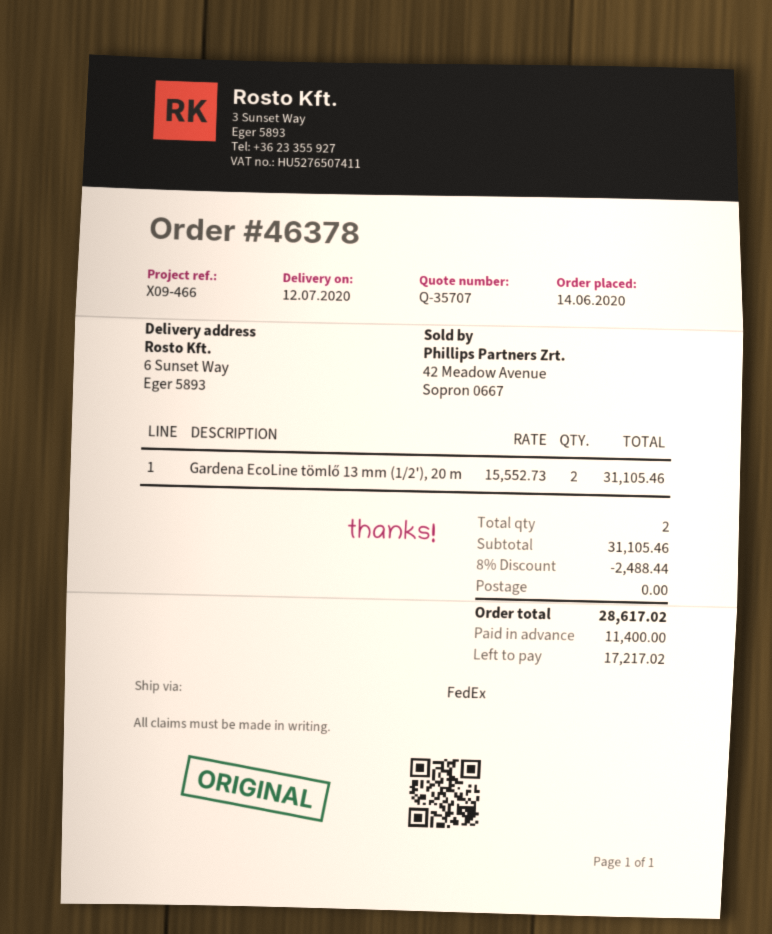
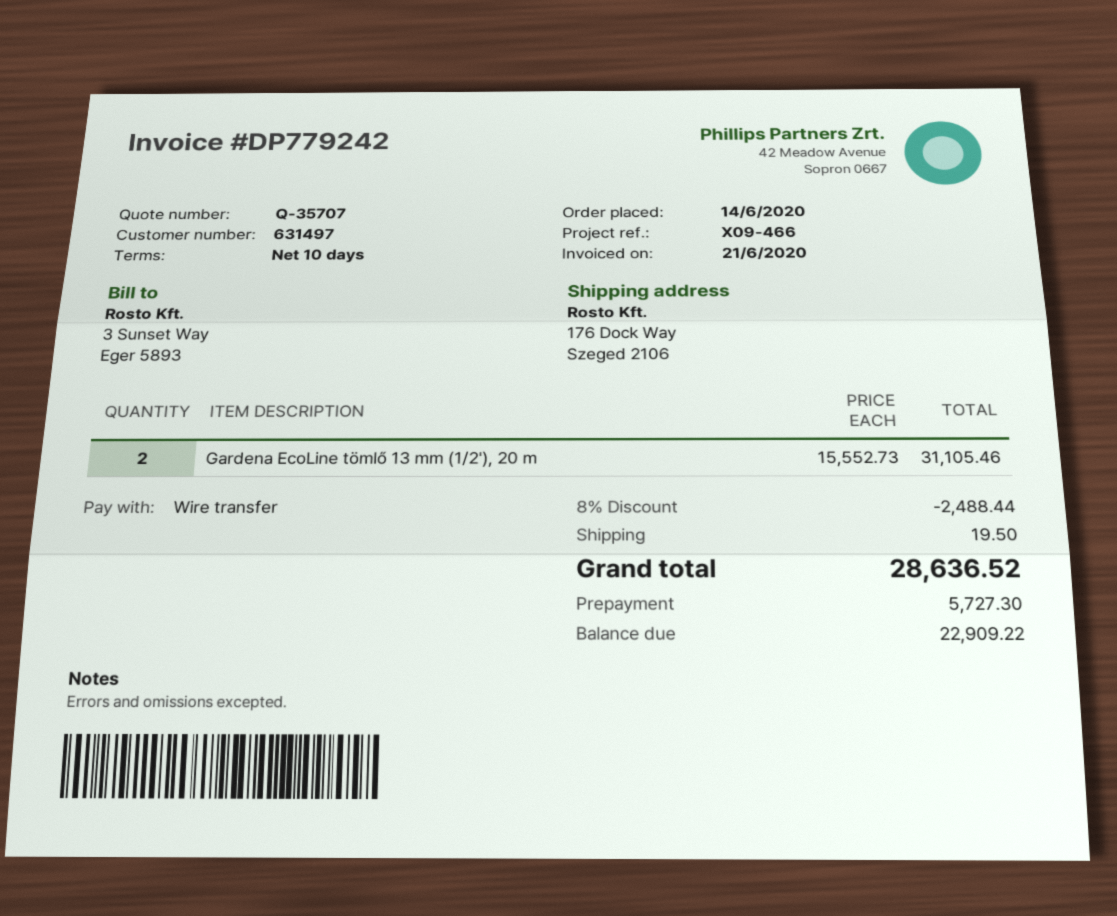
ship to: 6 Sunset Way, Eger 5893 -> 176 Dock Way, Szeged 2106
shipping: 0.00 -> 19.50
total: 28617.02 -> 28636.52
deposit: 11400.00 -> 5727.30
balance: 17217.02 -> 22909.22

